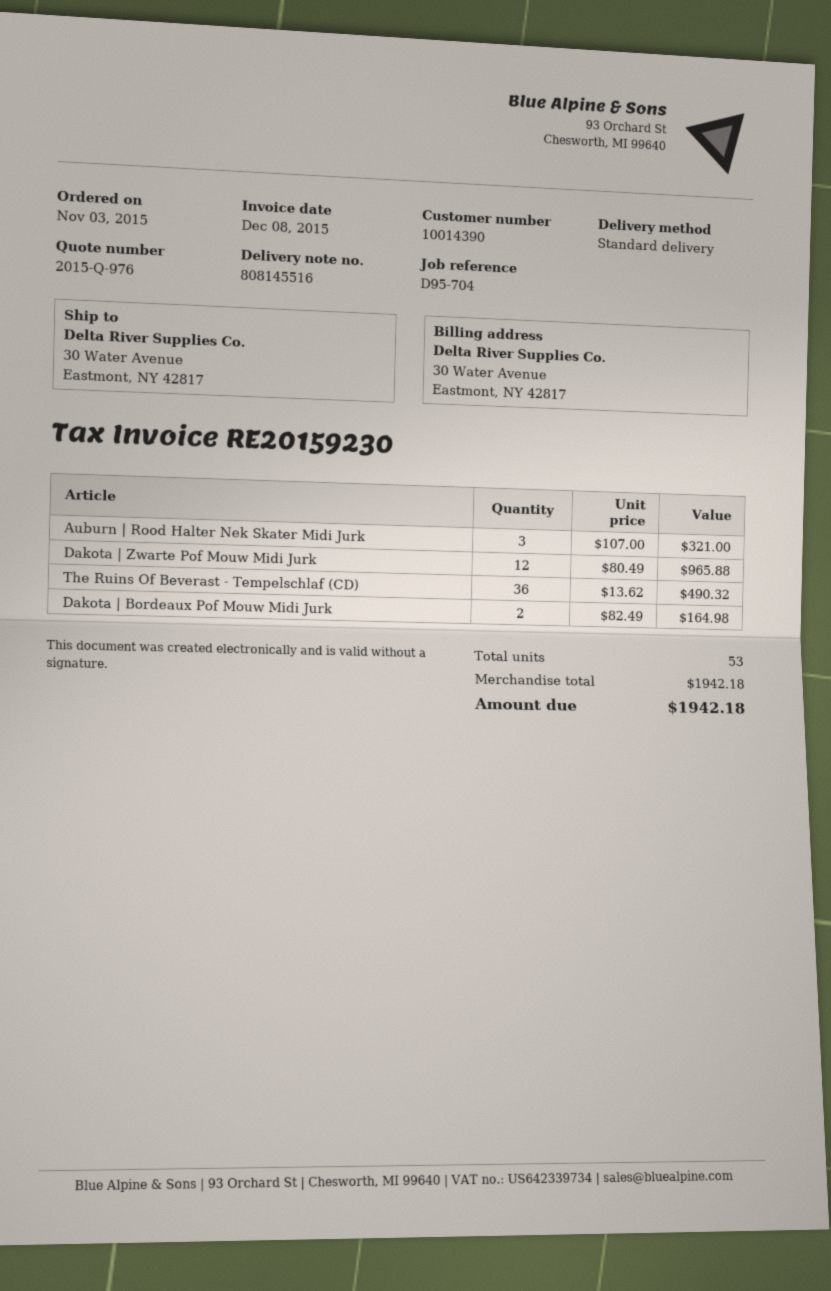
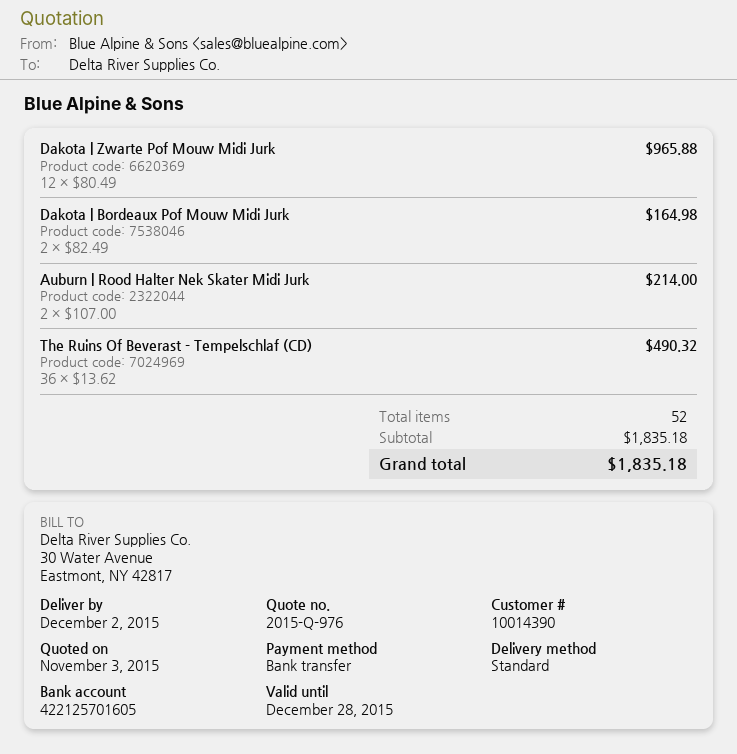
Auburn | Rood Halter Nek Skater Midi Jurk: 3 x 107.00 = 321.00 -> 2 x 107.00 = 214.00
total quantity: 53 -> 52
subtotal: 1942.18 -> 1835.18
total: 1942.18 -> 1835.18

